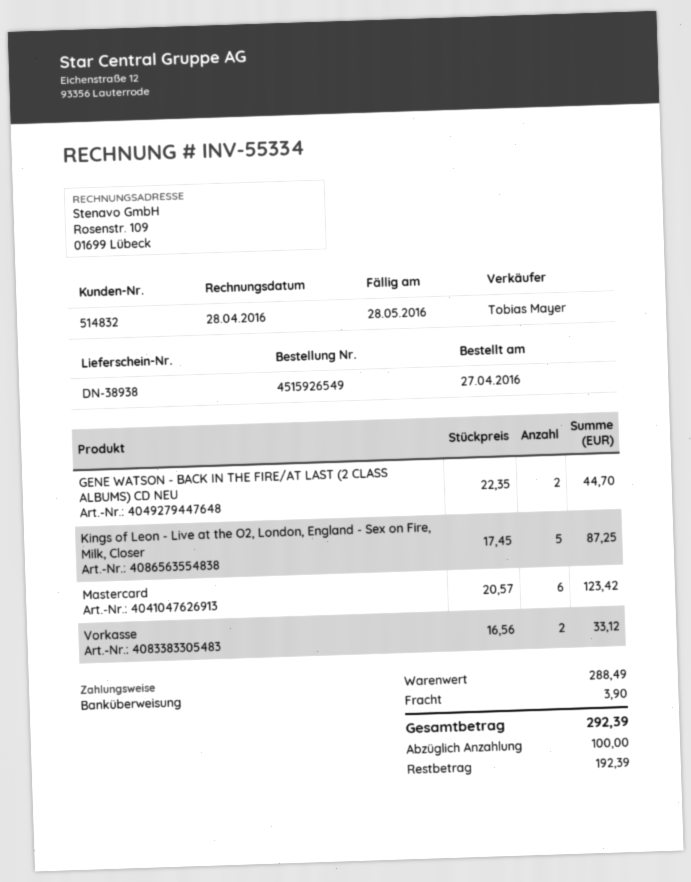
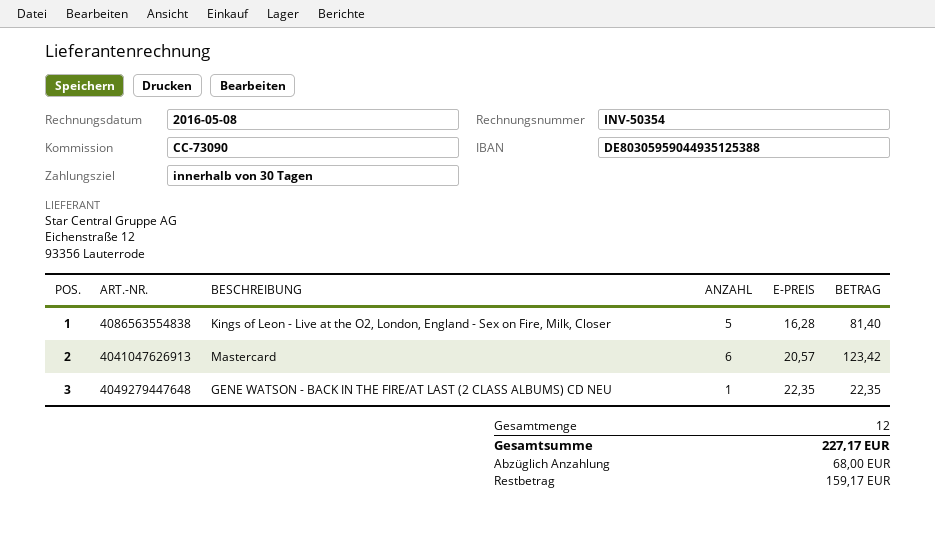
invoice number: INV-55334 -> INV-50354
invoice date: 2016-04-28 -> 2016-05-08
GENE WATSON - BACK IN THE FIRE/AT LAST (2 CLASS ALBUMS) CD NEU: 2 x 22.35 = 44.70 -> 1 x 22.35 = 22.35
Kings of Leon - Live at the O2, London, England - Sex on Fire, Milk, Closer: 5 x 17.45 = 87.25 -> 5 x 16.28 = 81.40
Vorkasse: 2 x 16.56 = 33.12 -> none
shipping: 3.90 -> none
total: 292.39 -> 227.17
deposit: 100.00 -> 68.00
balance: 192.39 -> 159.17

